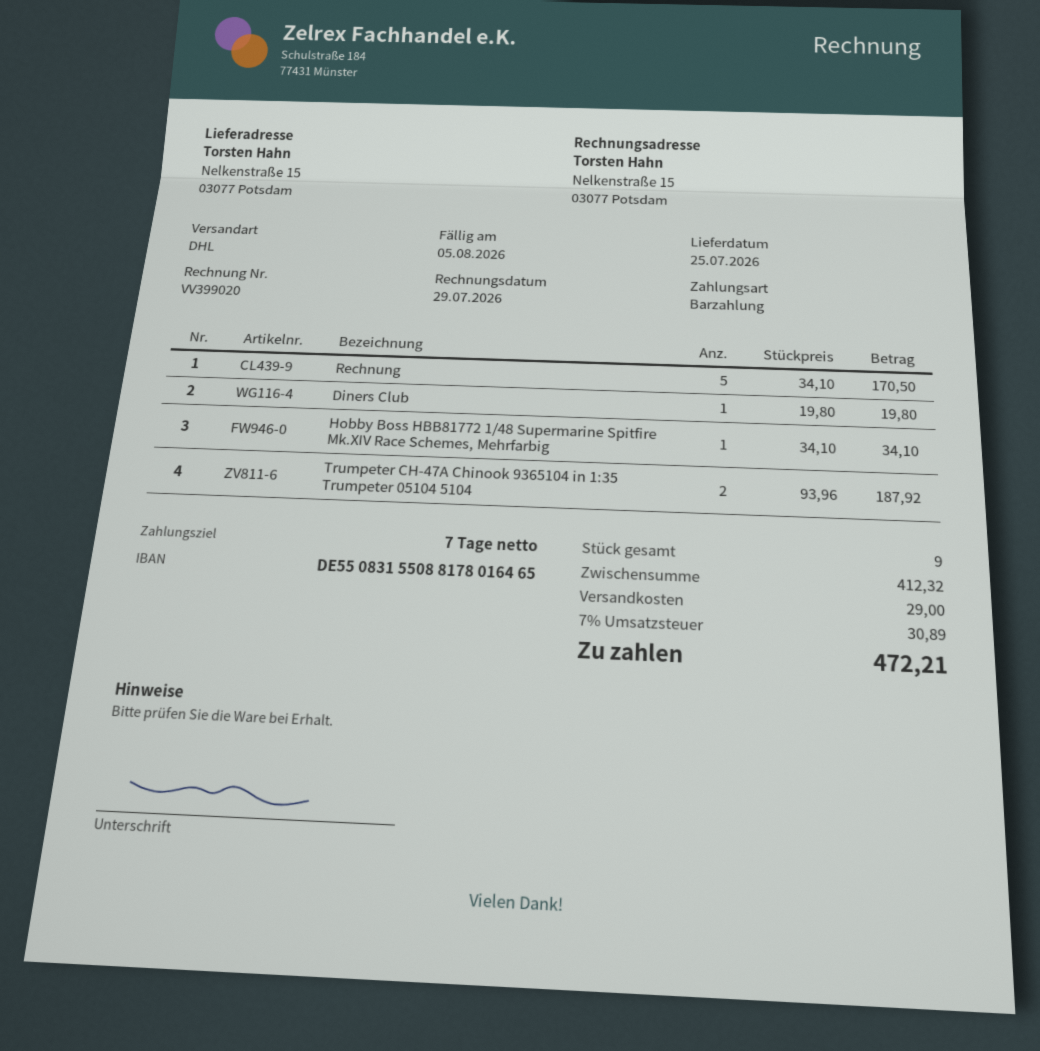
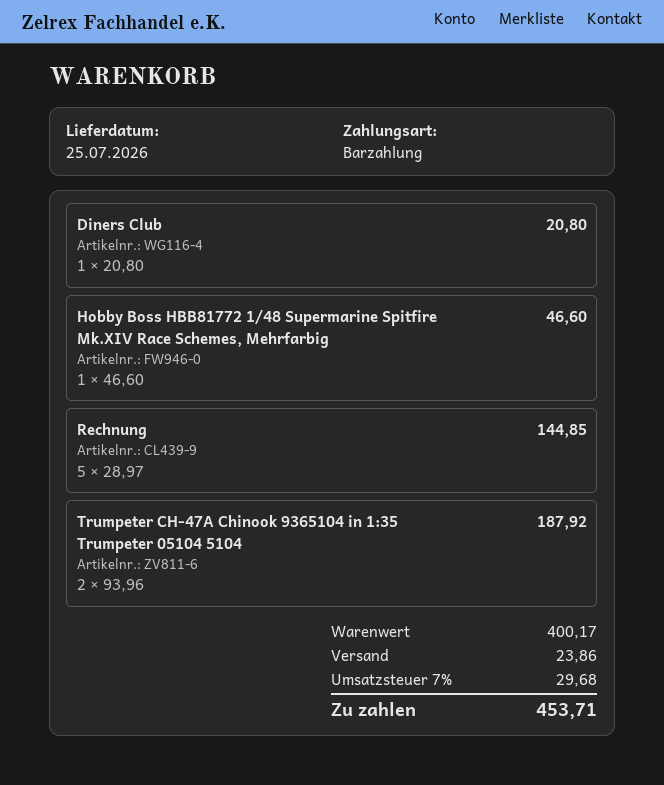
Rechnung: 5 x 34.10 = 170.50 -> 5 x 28.97 = 144.85
Diners Club: 1 x 19.80 = 19.80 -> 1 x 20.80 = 20.80
Hobby Boss HBB81772 1/48 Supermarine Spitfire Mk.XIV Race Schemes, Mehrfarbig: 1 x 34.10 = 34.10 -> 1 x 46.60 = 46.60
subtotal: 412.32 -> 400.17
shipping: 29.00 -> 23.86
tax: 7% = 30.89 -> 7% = 29.68
total: 472.21 -> 453.71

